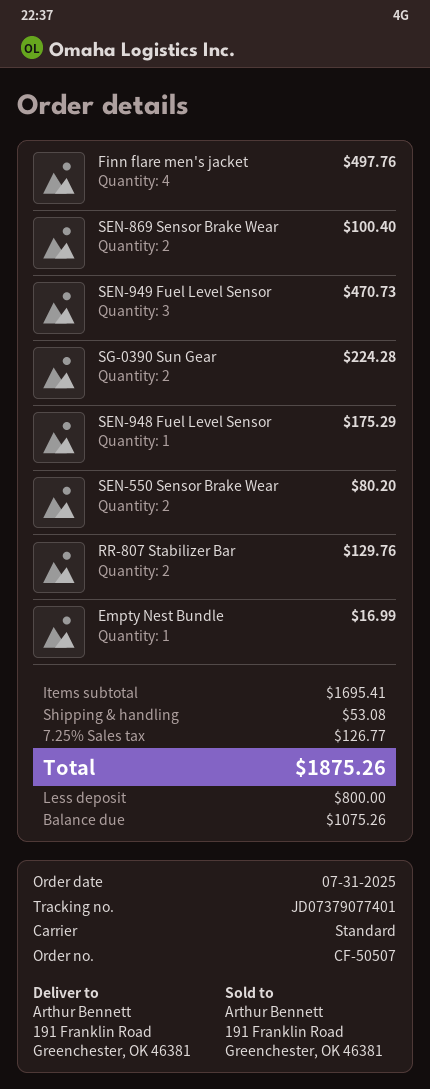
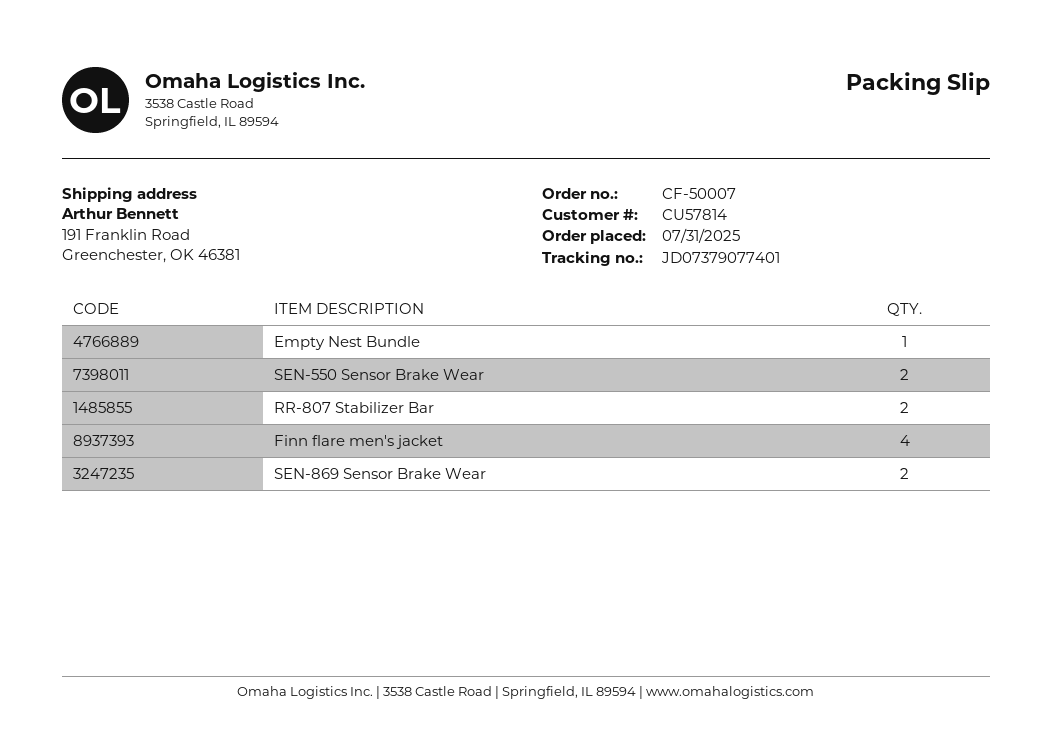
order number: CF-50507 -> CF-50007
SEN-949 Fuel Level Sensor: 3 -> none
SG-0390 Sun Gear: 2 -> none
SEN-948 Fuel Level Sensor: 1 -> none

